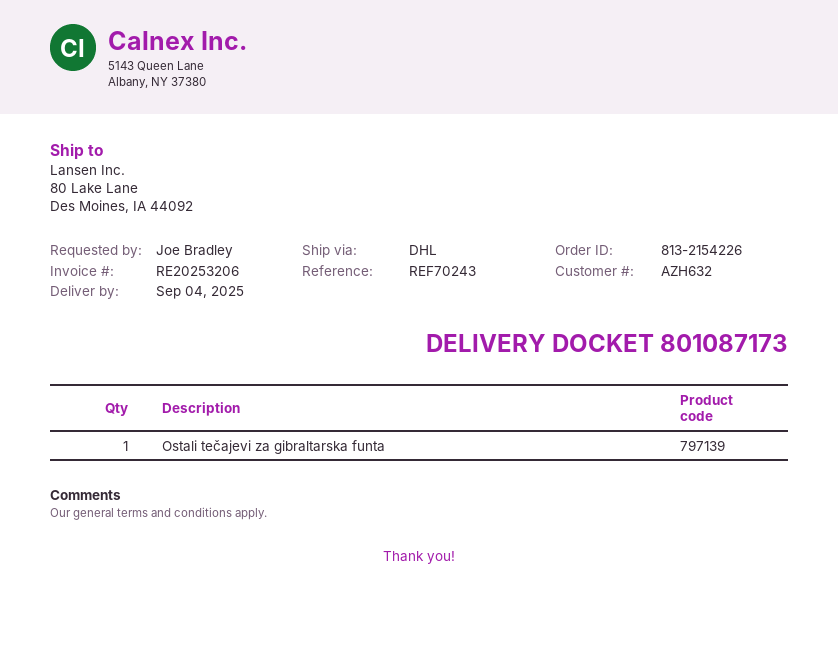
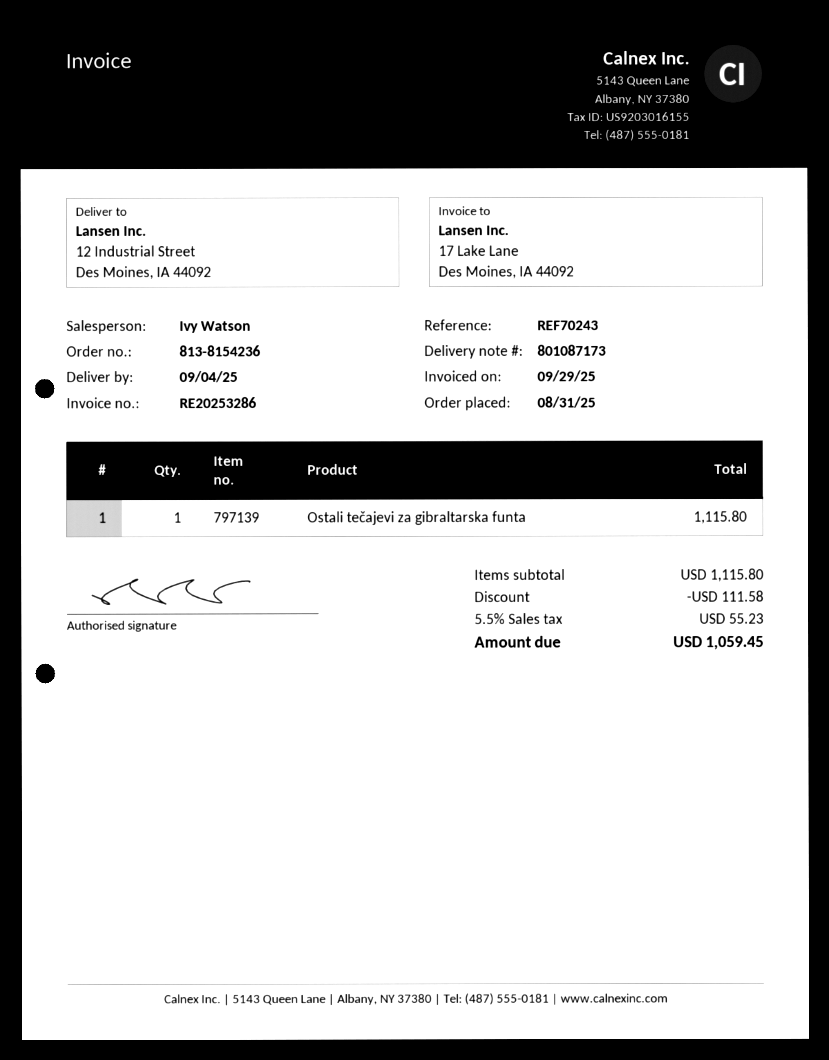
order number: 813-2154226 -> 813-8154236
invoice number: RE20253206 -> RE20253286
ship to: 80 Lake Lane, Des Moines, IA 44092 -> 12 Industrial Street, Des Moines, IA 44092

